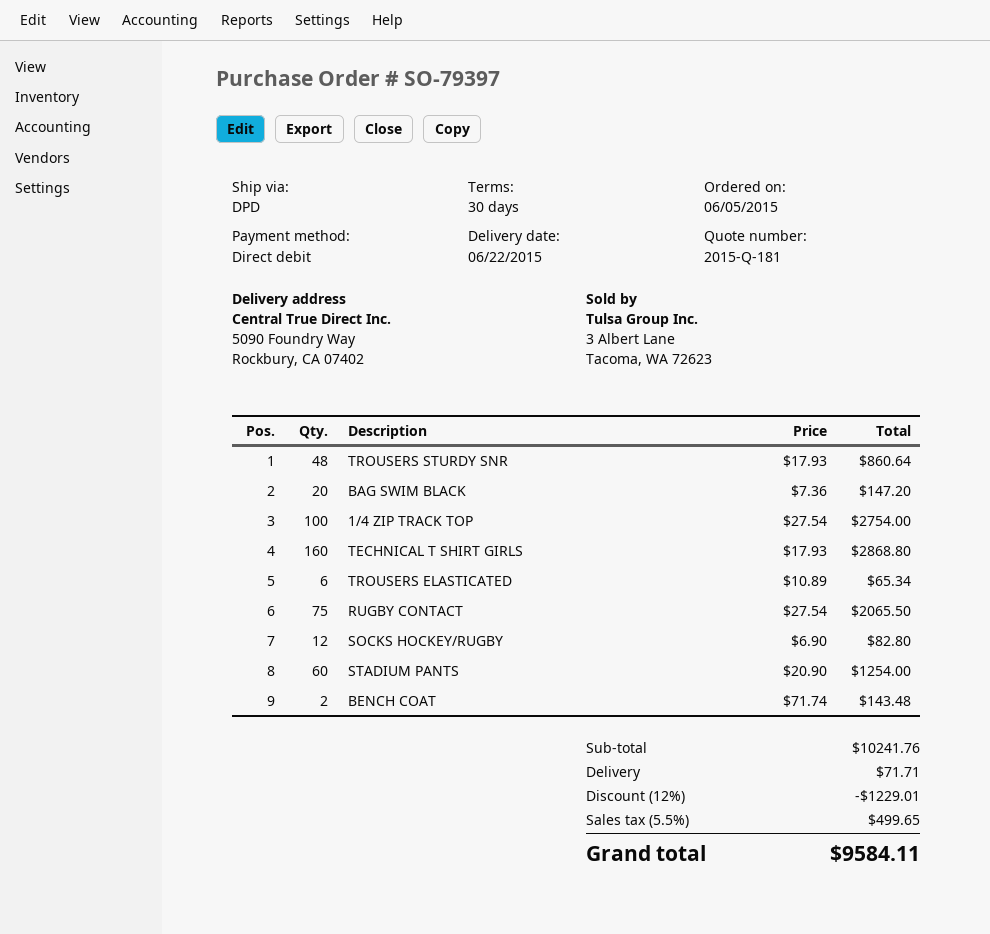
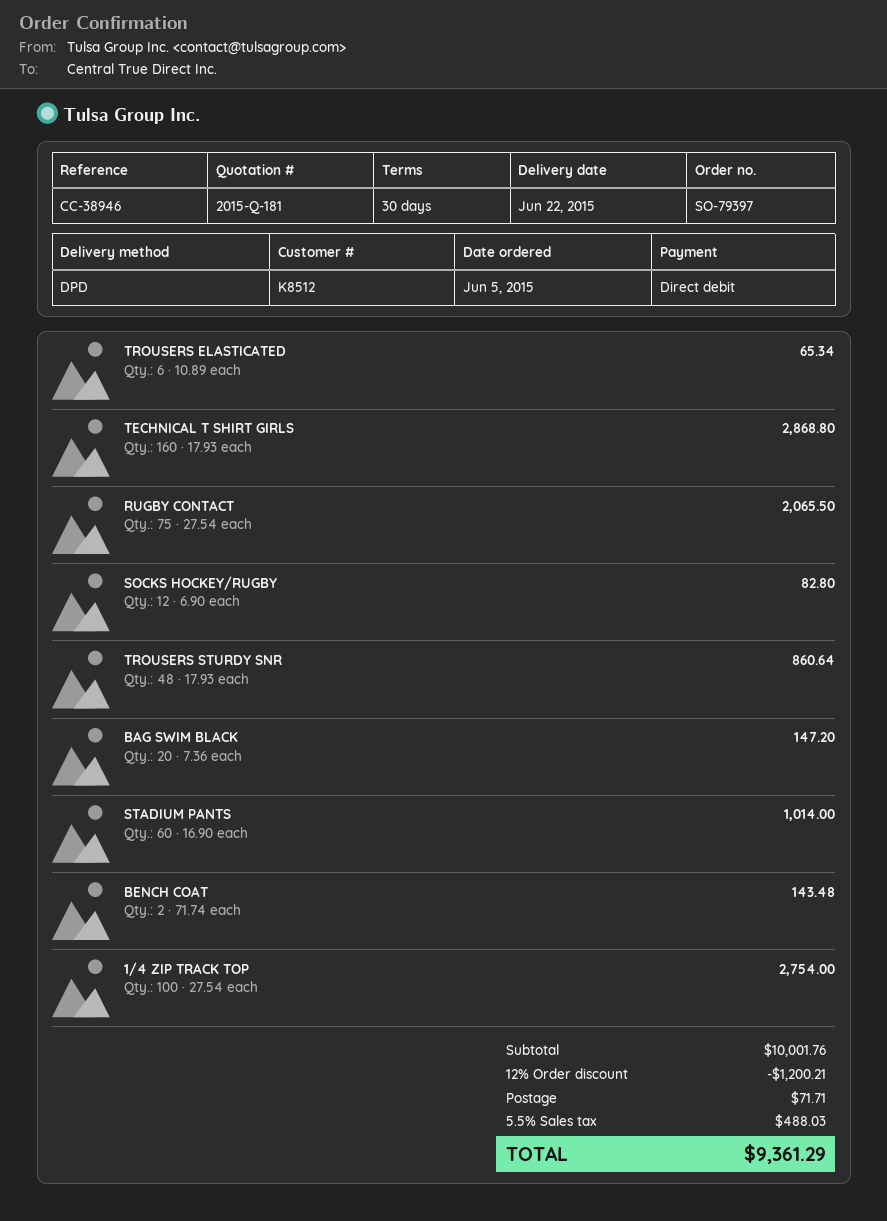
STADIUM PANTS: 60 x 20.90 = 1254.00 -> 60 x 16.90 = 1014.00
subtotal: 10241.76 -> 10001.76
discount: 12% = 1229.01 -> 12% = 1200.21
tax: 5.5% = 499.65 -> 5.5% = 488.03
total: 9584.11 -> 9361.29

